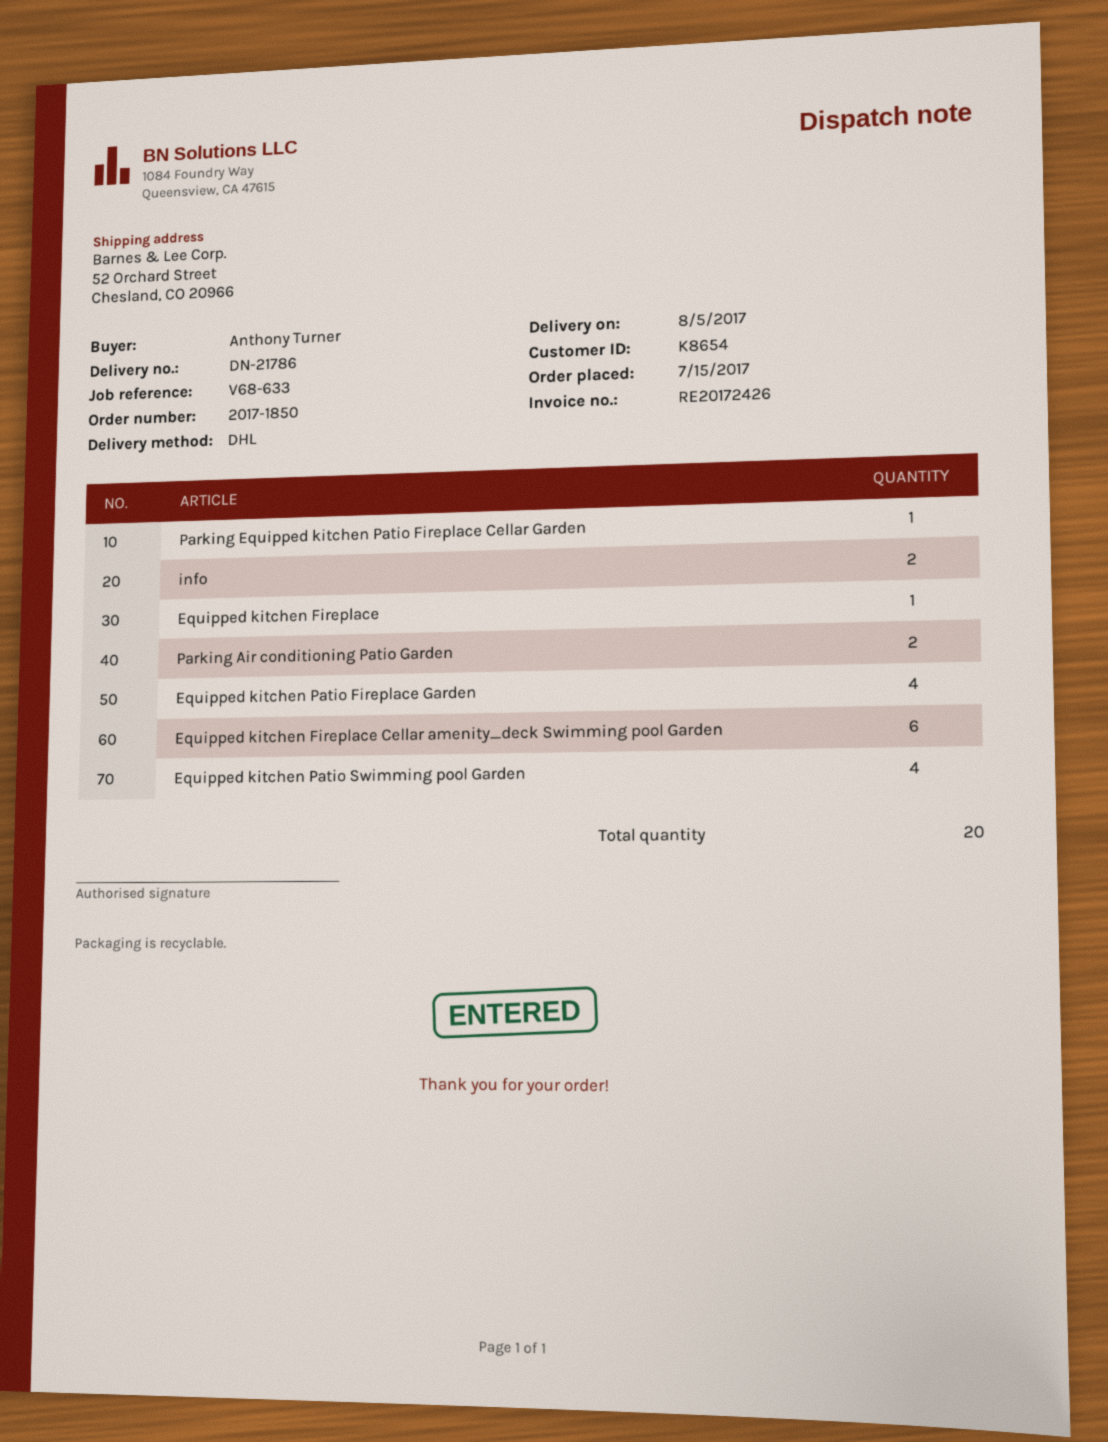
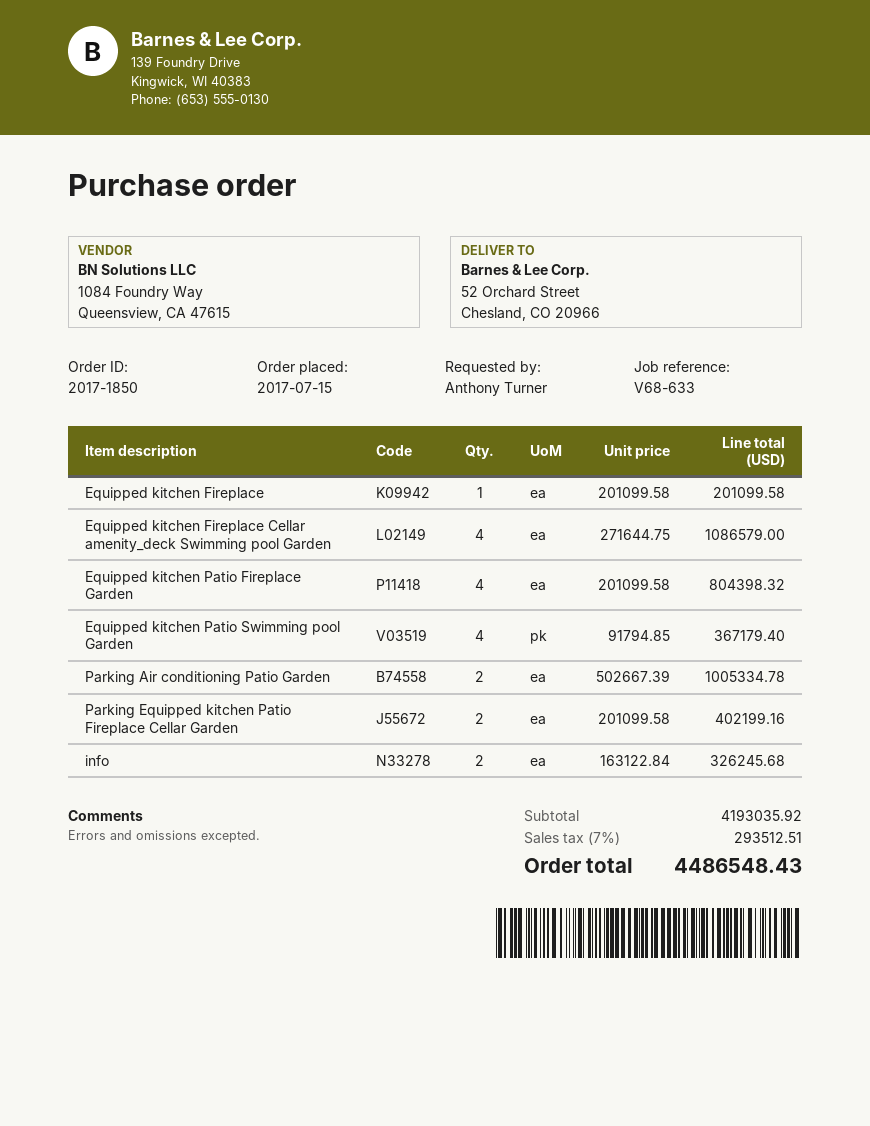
Parking Equipped kitchen Patio Fireplace Cellar Garden: 1 -> 2
Equipped kitchen Fireplace Cellar amenity_deck Swimming pool Garden: 6 -> 4

